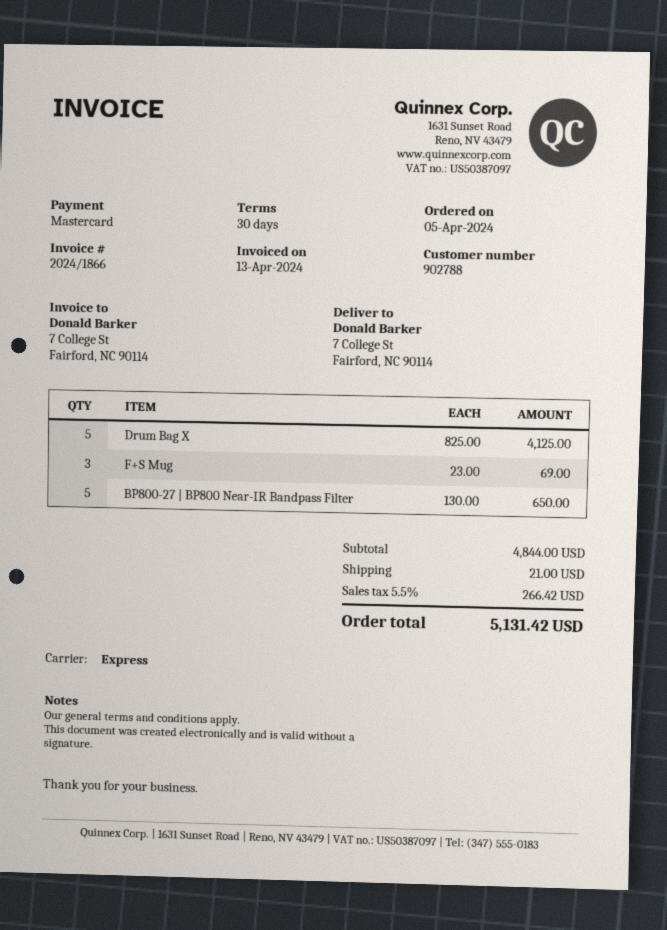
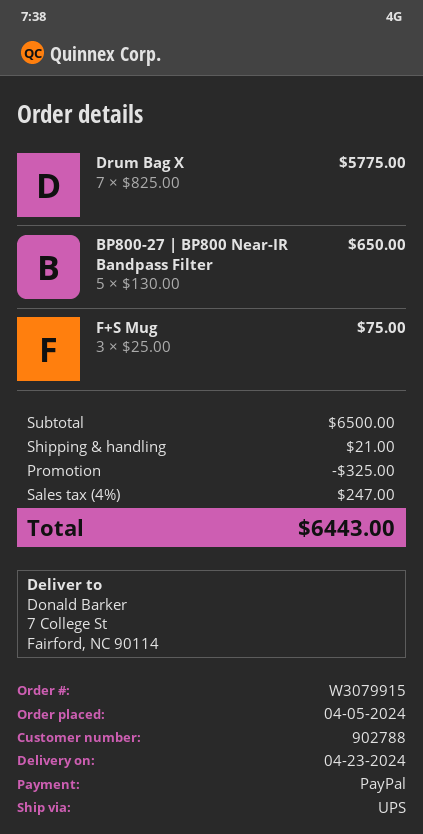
payment method: Mastercard -> PayPal
shipping method: express -> UPS
Drum Bag X: 5 x 825.00 = 4125.00 -> 7 x 825.00 = 5775.00
F+S Mug: 3 x 23.00 = 69.00 -> 3 x 25.00 = 75.00
subtotal: 4844.00 -> 6500.00
discount: none -> 325.00
tax: 5.5% = 266.42 -> 4% = 247.00
total: 5131.42 -> 6443.00

